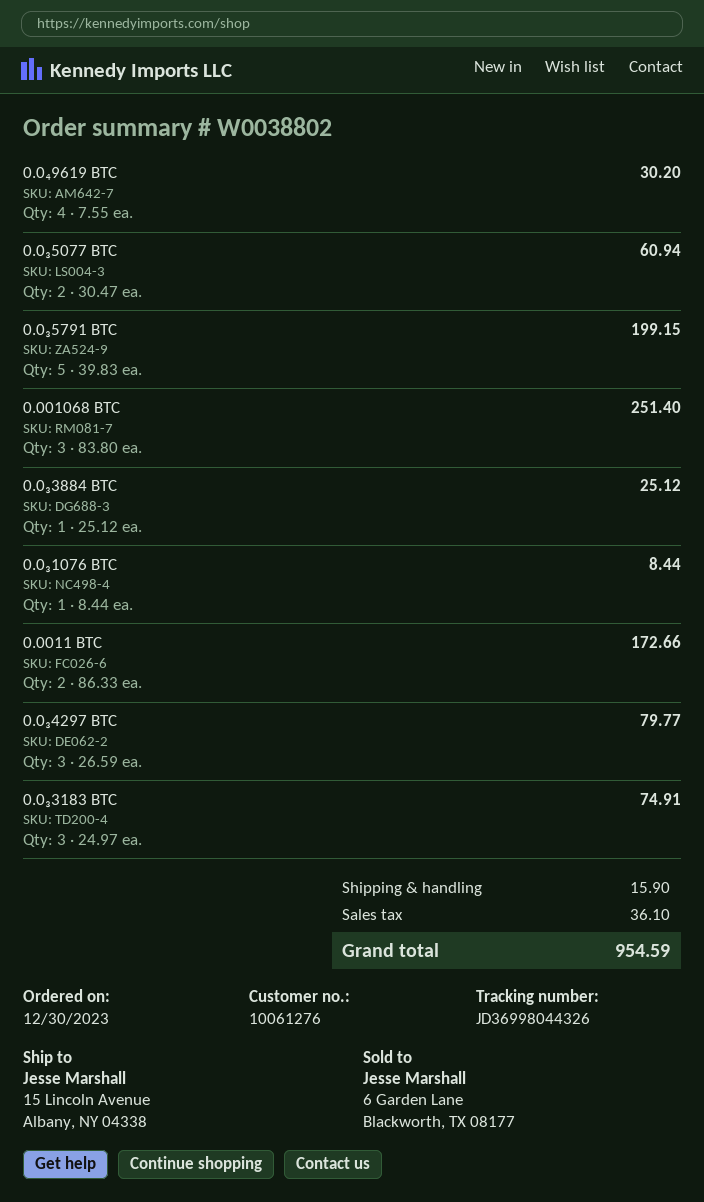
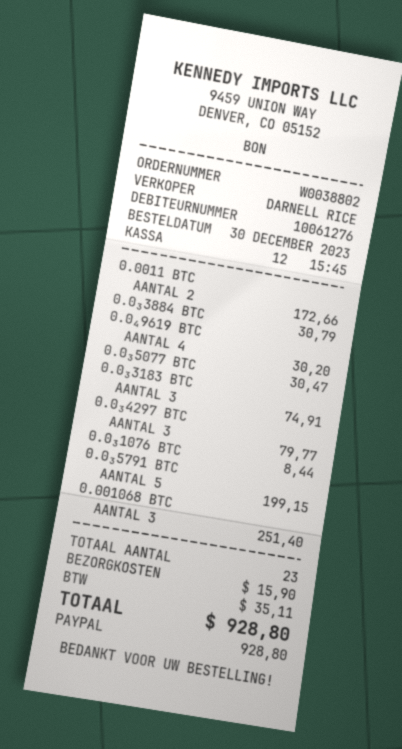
0.0₃5077 BTC: 2 for 60.94 -> 1 for 30.47
0.0₃3884 BTC: 1 for 25.12 -> 1 for 30.79
tax: 36.10 -> 35.11
total: 954.59 -> 928.80

